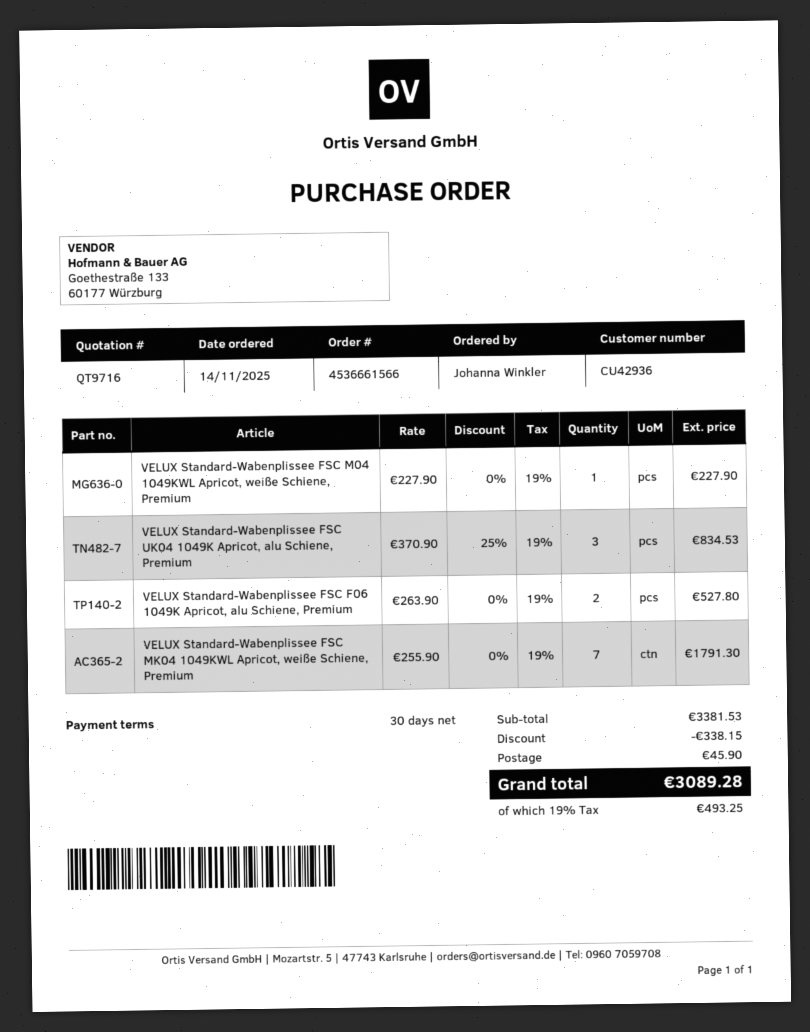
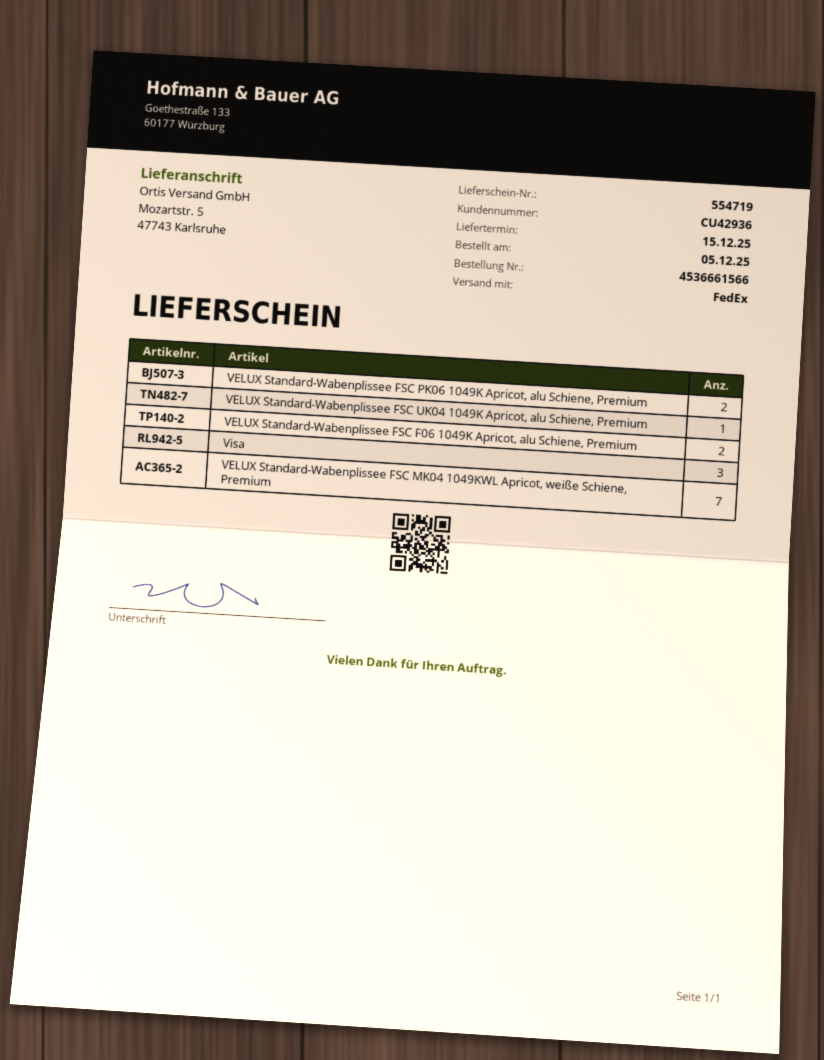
order date: 2025-11-14 -> 2025-12-05
VELUX Standard-Wabenplissee FSC M04 1049KWL Apricot, weiße Schiene, Premium: 1 -> none
VELUX Standard-Wabenplissee FSC UK04 1049K Apricot, alu Schiene, Premium: 3 -> 1
VELUX Standard-Wabenplissee FSC PK06 1049K Apricot, alu Schiene, Premium: none -> 2
Visa: none -> 3

